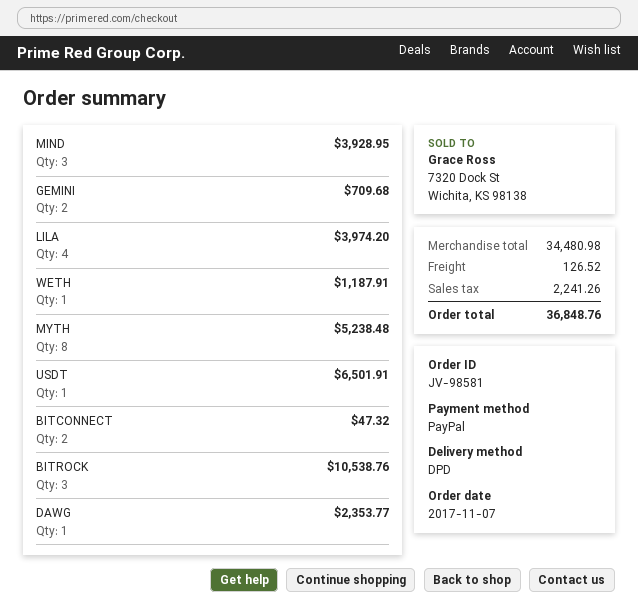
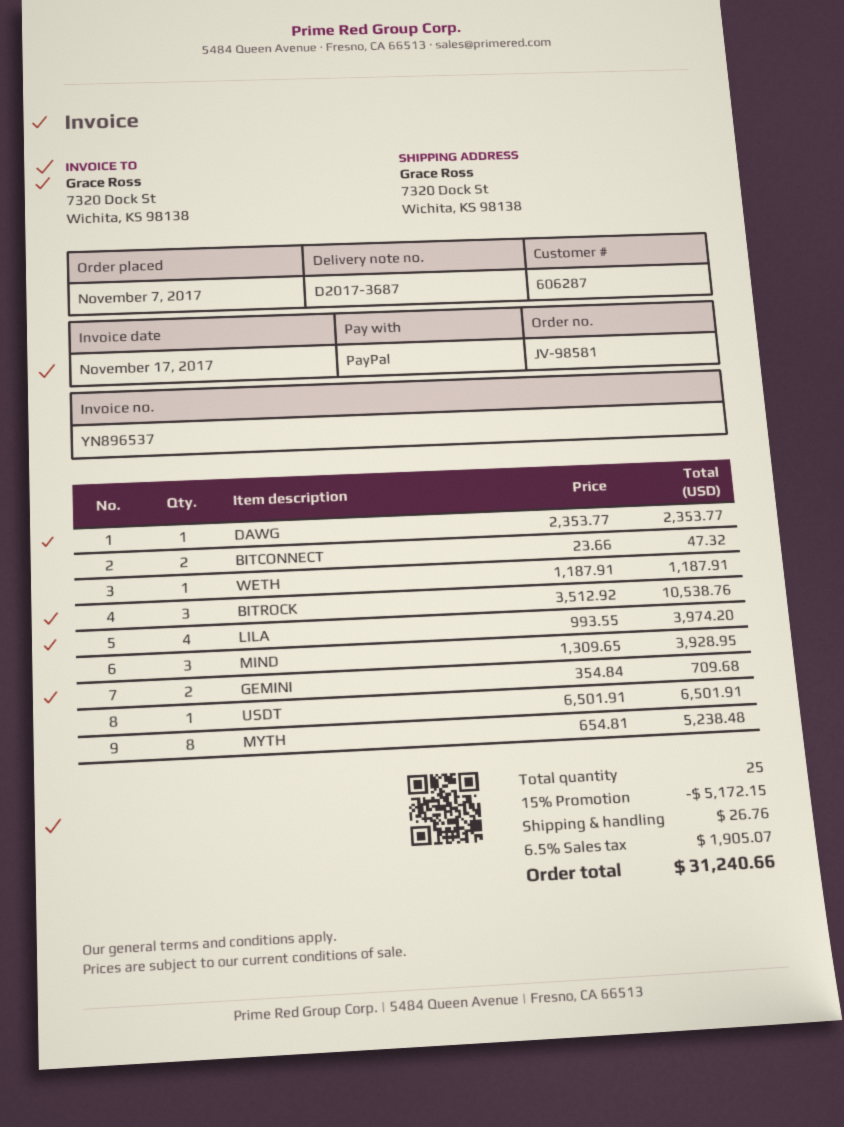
discount: none -> 15% = 5172.15
shipping: 126.52 -> 26.76
tax: 2241.26 -> 1905.07
total: 36848.76 -> 31240.66

